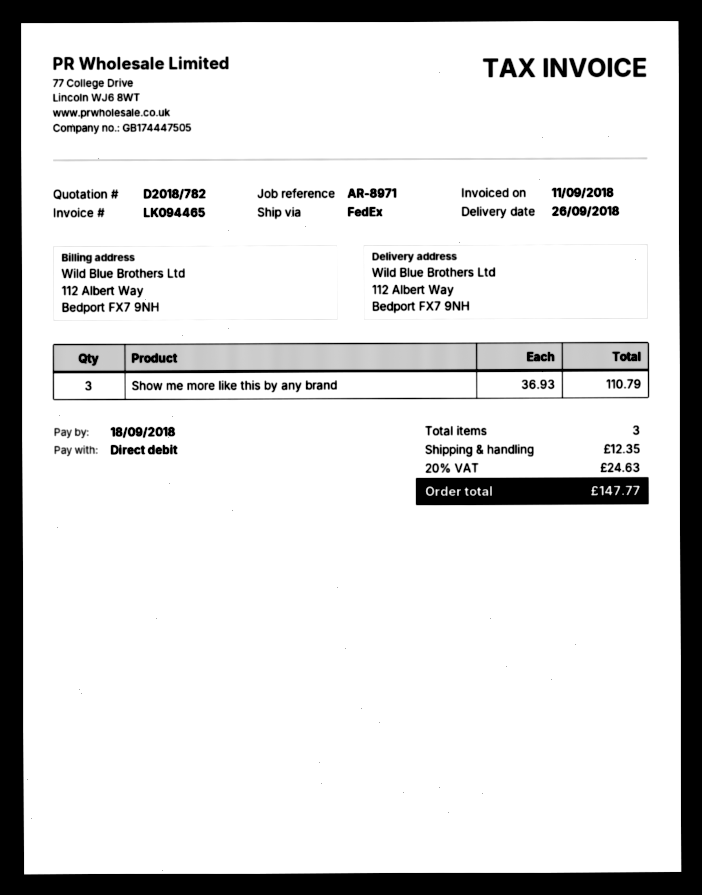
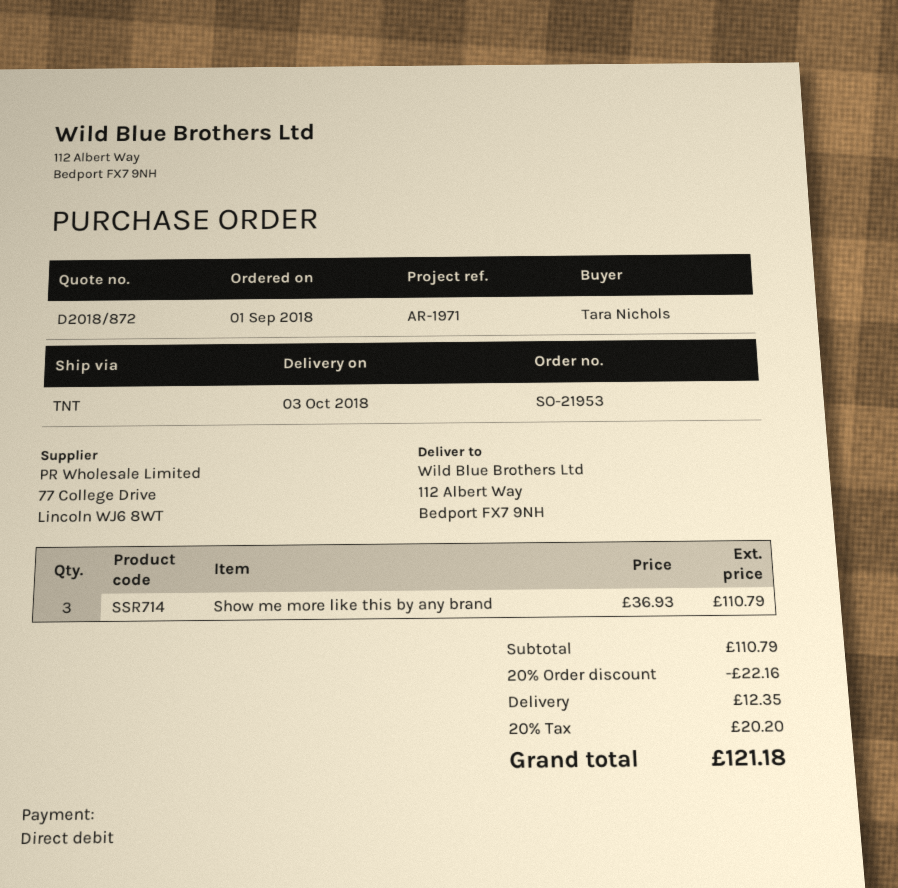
quote number: D2018/782 -> D2018/872
delivery date: 2018-09-26 -> 2018-10-03
reference: AR-8971 -> AR-1971
shipping method: FedEx -> TNT
discount: none -> 20% = 22.16
tax: 20% = 24.63 -> 20% = 20.20
total: 147.77 -> 121.18

